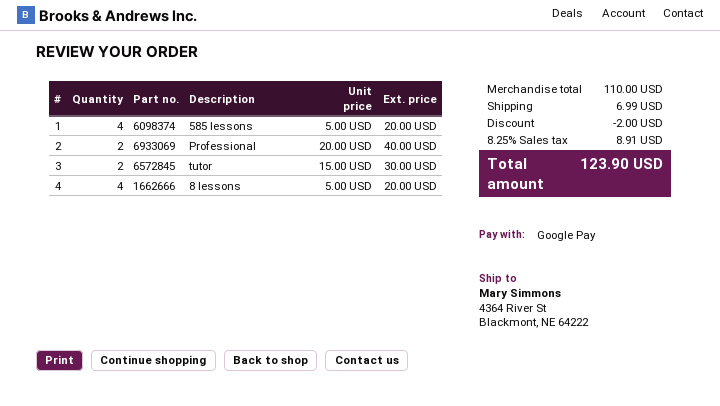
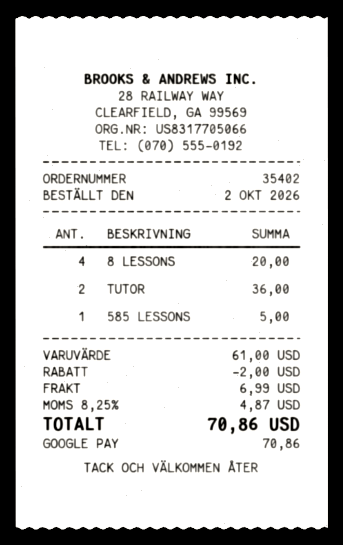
585 lessons: 4 for 20.00 -> 1 for 5.00
Professional: 2 for 40.00 -> none
tutor: 2 for 30.00 -> 2 for 36.00
subtotal: 110.00 -> 61.00
tax: 8.25% = 8.91 -> 8.25% = 4.87
total: 123.90 -> 70.86

